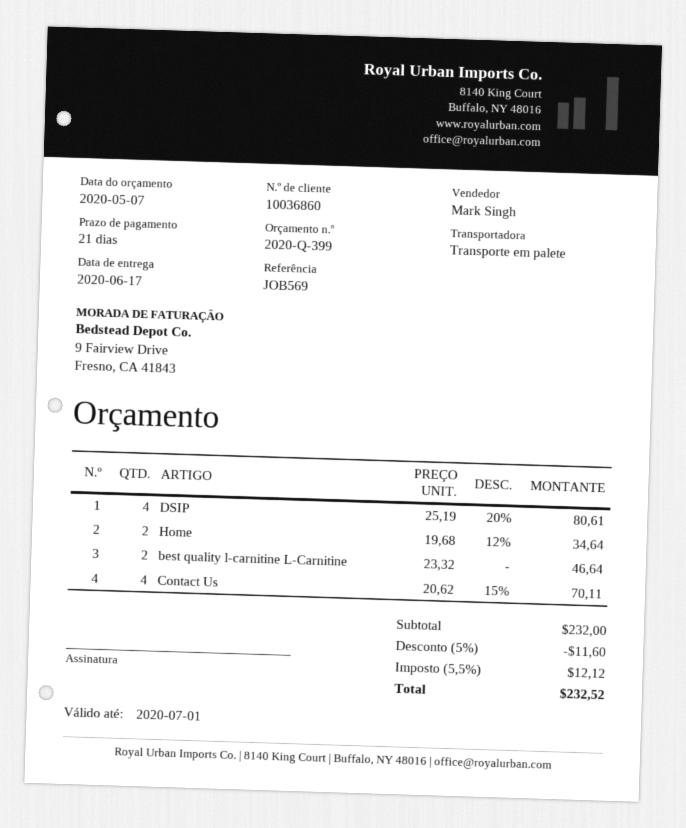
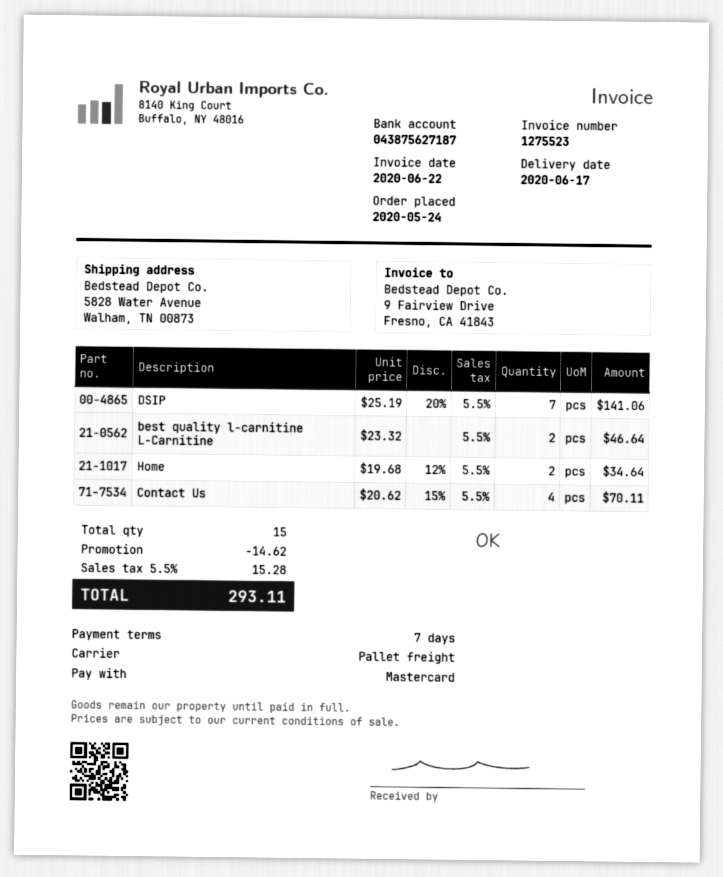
payment terms: 21 days -> 7 days
DSIP: 4 x 25.19 - 20% = 80.61 -> 7 x 25.19 - 20% = 141.06
discount: 11.60 -> 14.62
tax: 5.5% = 12.12 -> 5.5% = 15.28
total: 232.52 -> 293.11

